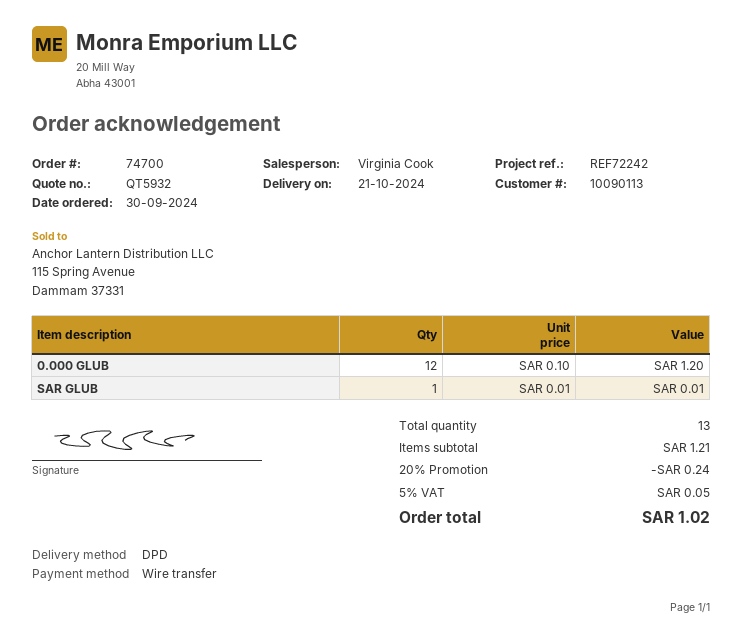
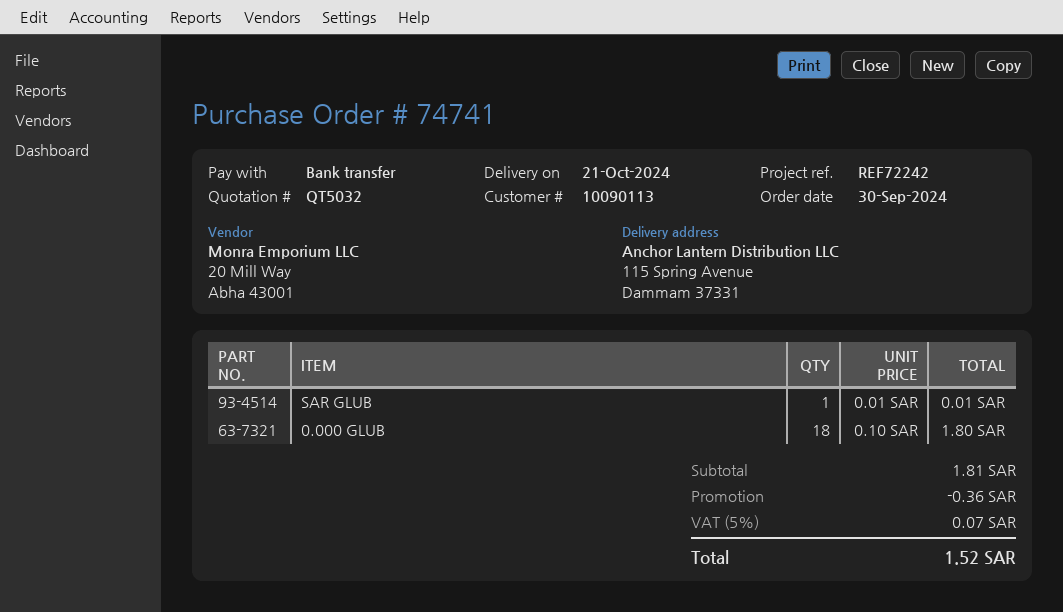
quote number: QT5932 -> QT5032
order number: 74700 -> 74741
0.000 GLUB: 12 x 0.10 = 1.20 -> 18 x 0.10 = 1.80
subtotal: 1.21 -> 1.81
discount: 0.24 -> 0.36
tax: 5% = 0.05 -> 5% = 0.07
total: 1.02 -> 1.52

